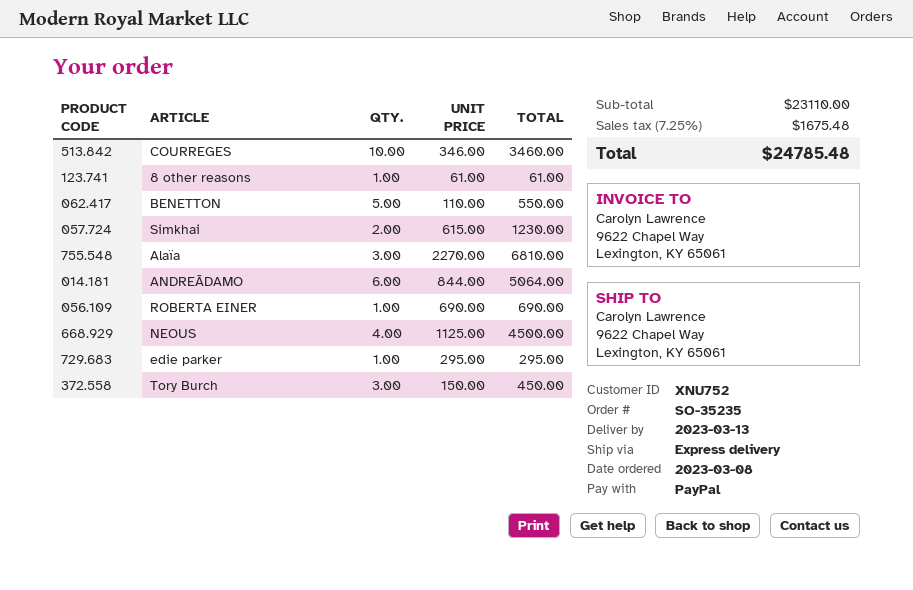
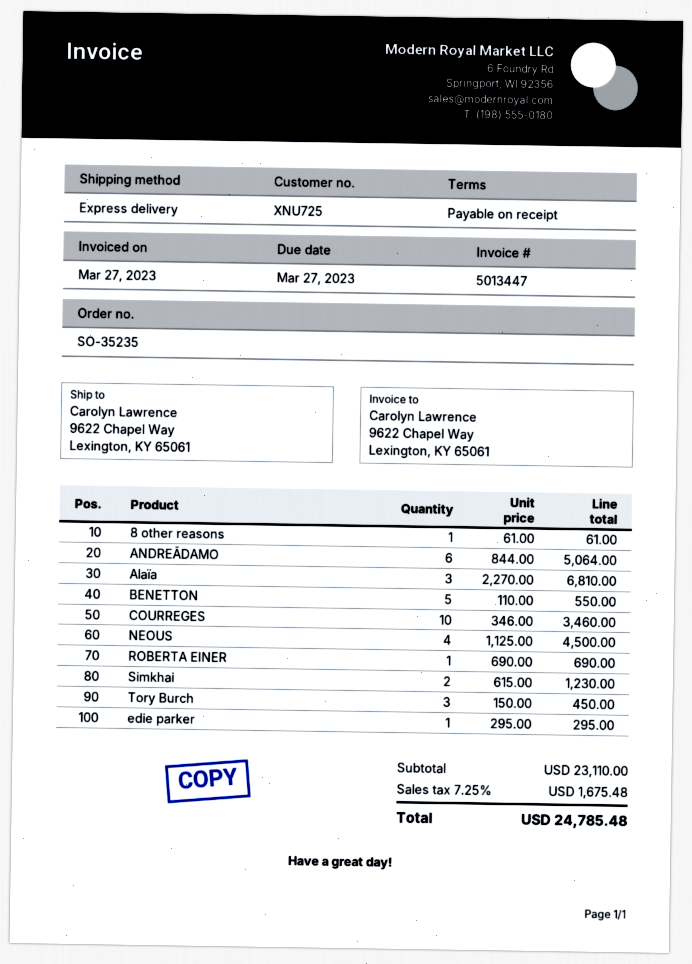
customer number: XNU752 -> XNU725

